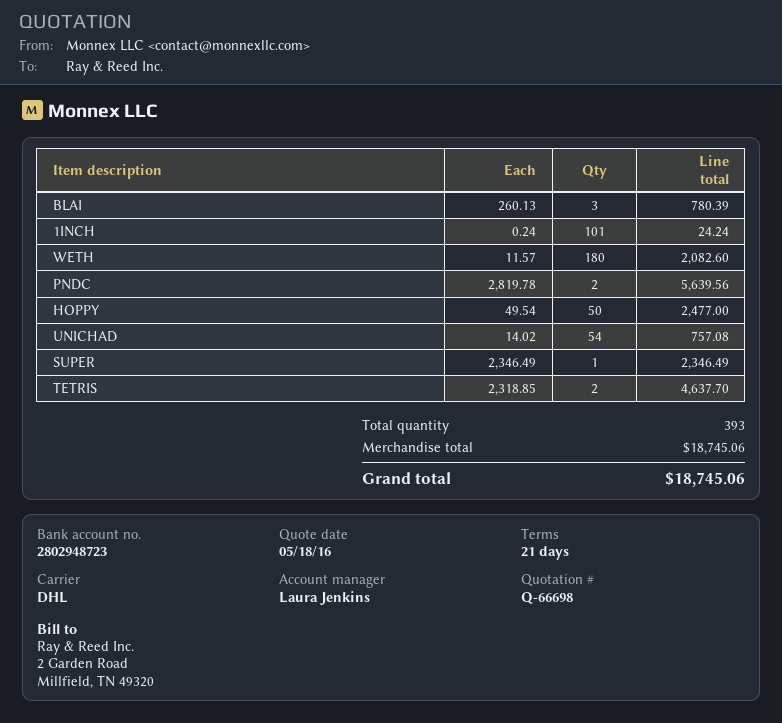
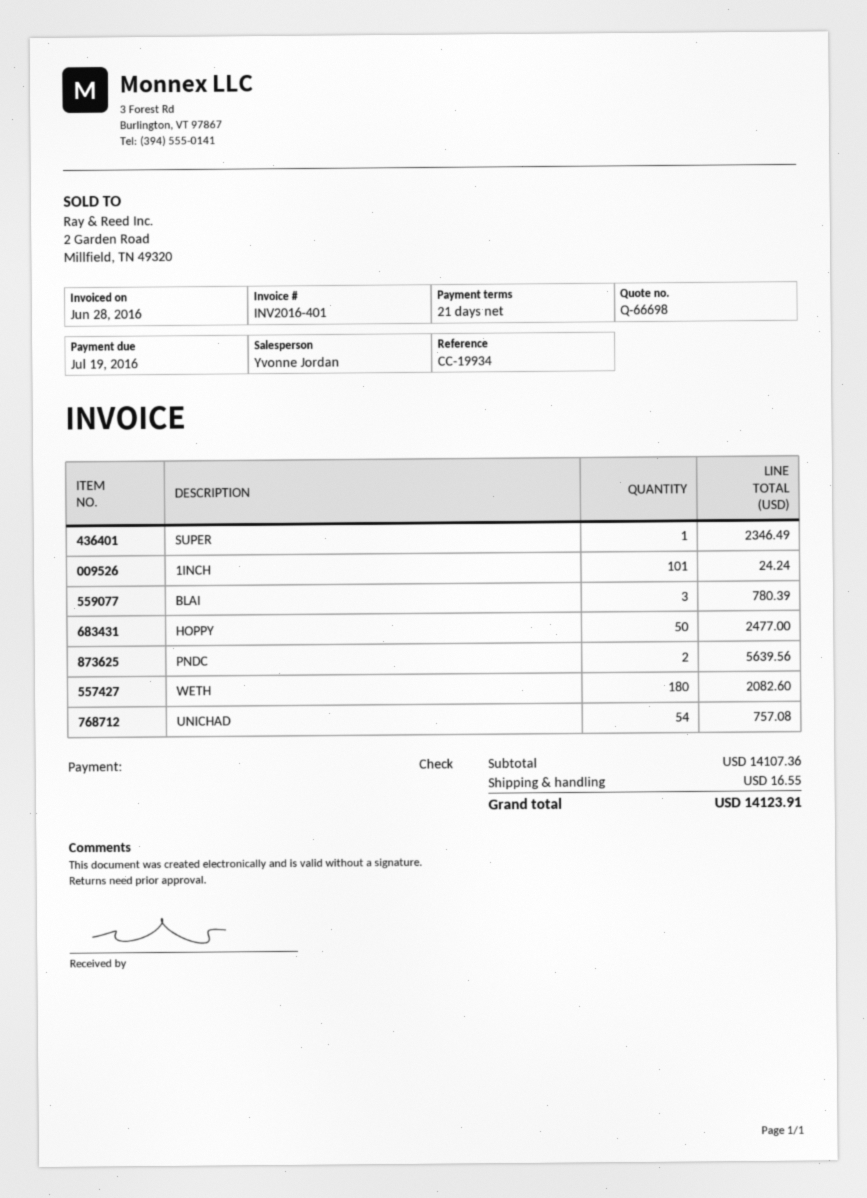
sales rep: Laura Jenkins -> Yvonne Jordan
TETRIS: 2 for 4637.70 -> none
subtotal: 18745.06 -> 14107.36
shipping: none -> 16.55
total: 18745.06 -> 14123.91

